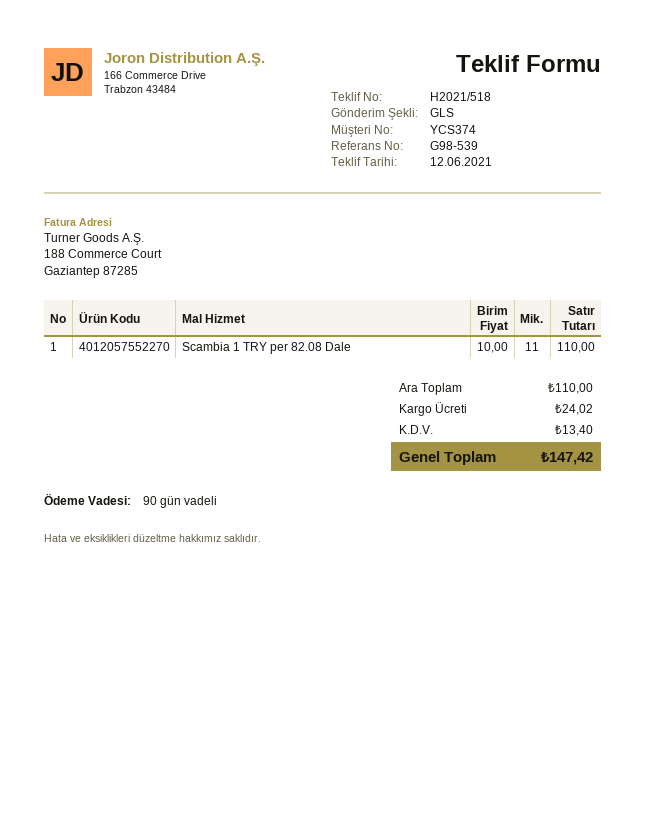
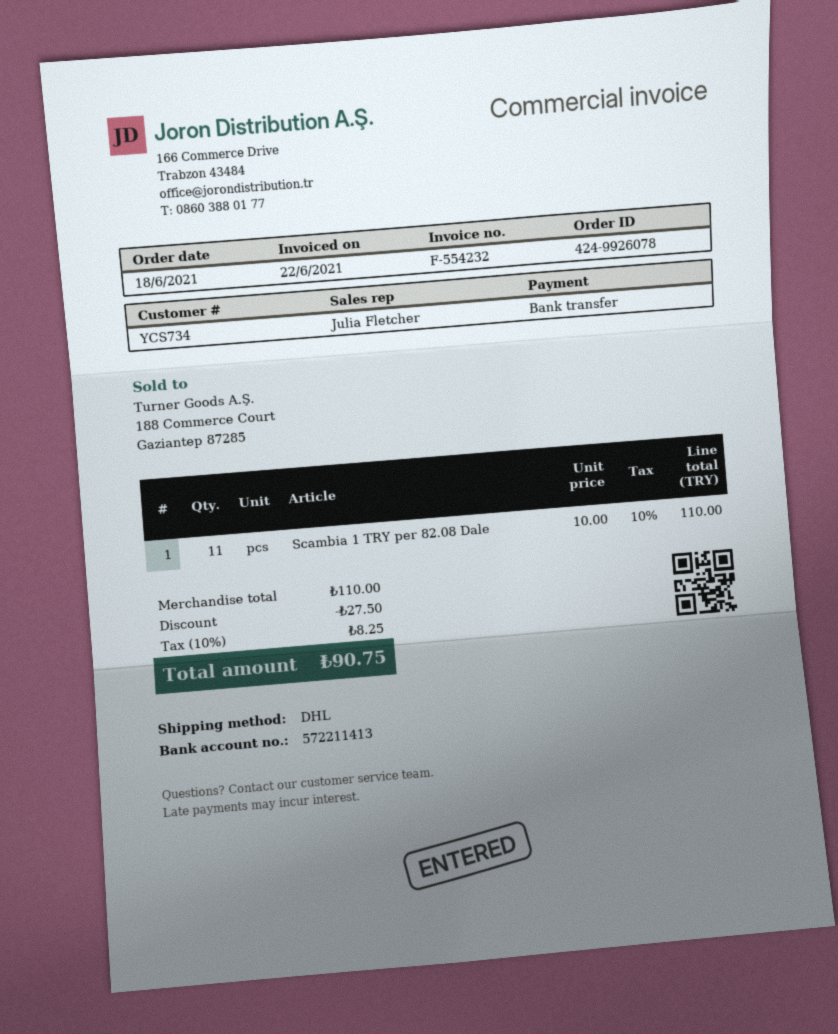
customer number: YCS374 -> YCS734
shipping method: GLS -> DHL
discount: none -> 27.50
shipping: 24.02 -> none
tax: 13.40 -> 8.25
total: 147.42 -> 90.75

